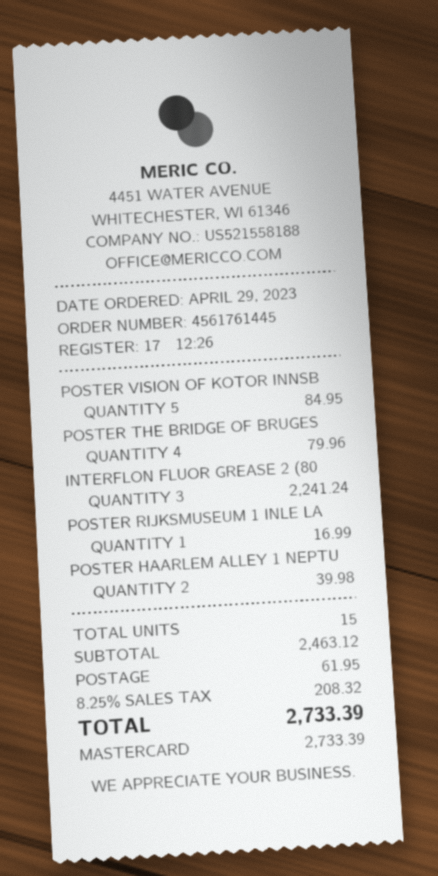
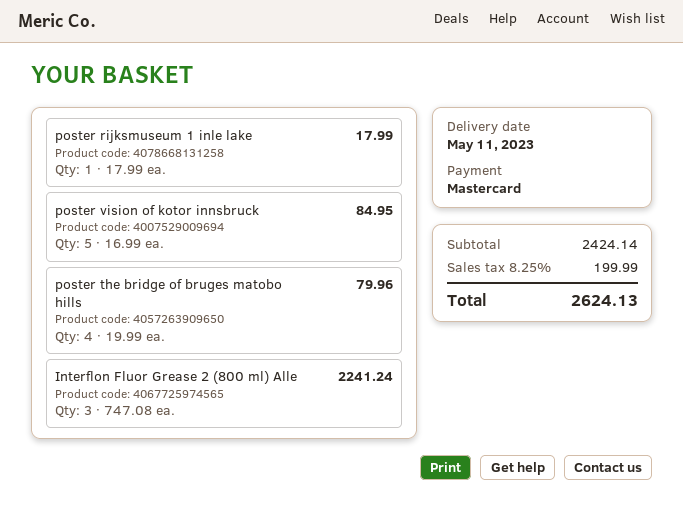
POSTER RIJKSMUSEUM 1 INLE LA: 1 for 16.99 -> 1 for 17.99
POSTER HAARLEM ALLEY 1 NEPTU: 2 for 39.98 -> none
subtotal: 2463.12 -> 2424.14
shipping: 61.95 -> none
tax: 8.25% = 208.32 -> 8.25% = 199.99
total: 2733.39 -> 2624.13

